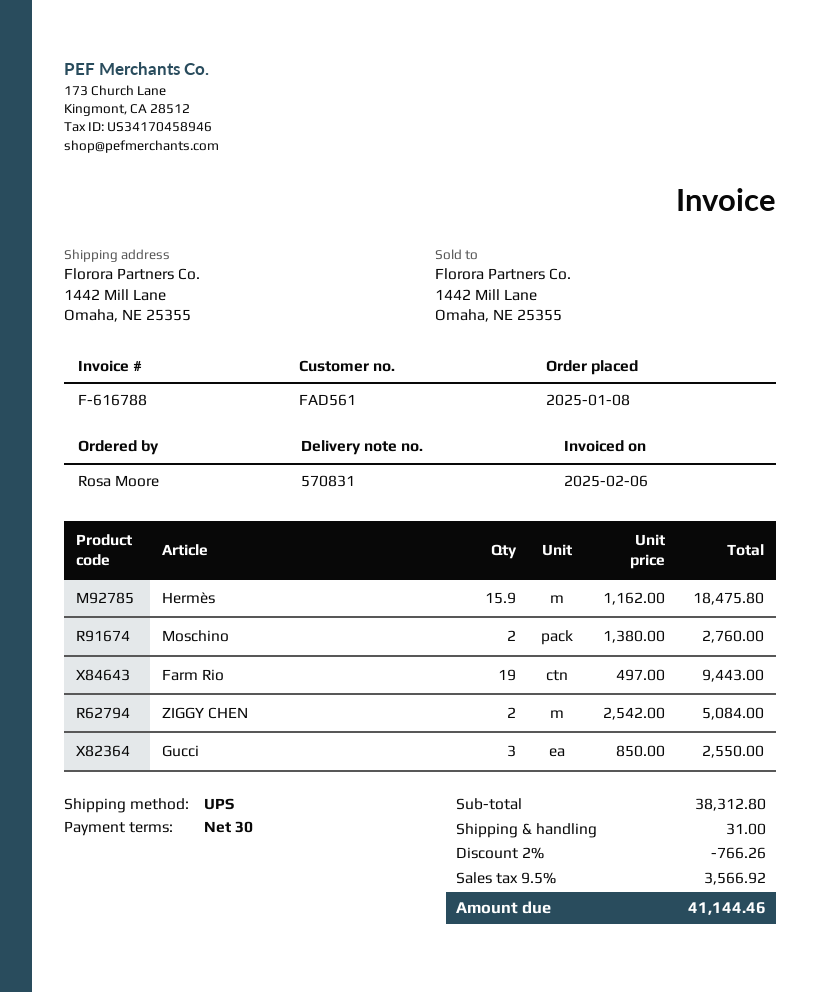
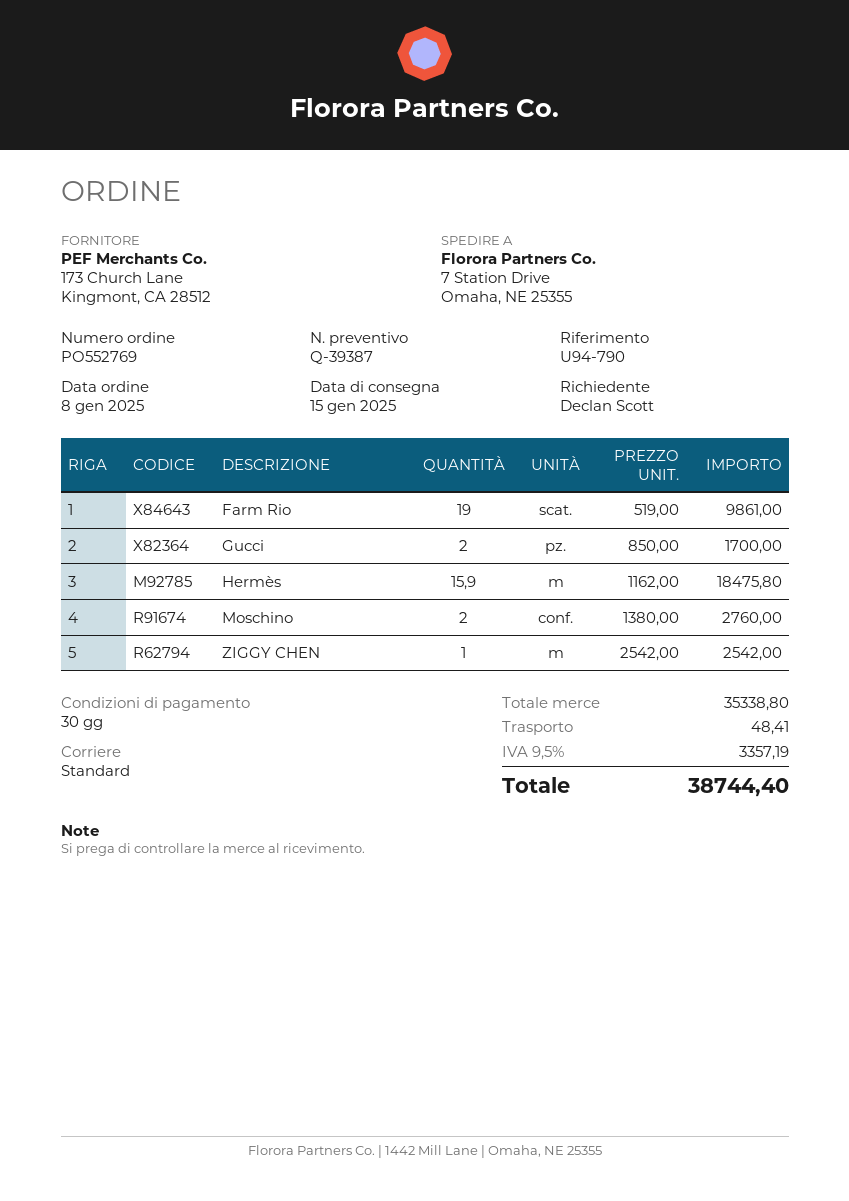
ordered by: Rosa Moore -> Declan Scott
shipping method: UPS -> standard
ship to: 1442 Mill Lane, Omaha, NE 25355 -> 7 Station Drive, Omaha, NE 25355
Farm Rio: 19 x 497.00 = 9443.00 -> 19 x 519.00 = 9861.00
ZIGGY CHEN: 2 x 2542.00 = 5084.00 -> 1 x 2542.00 = 2542.00
Gucci: 3 x 850.00 = 2550.00 -> 2 x 850.00 = 1700.00
subtotal: 38312.80 -> 35338.80
discount: 2% = 766.26 -> none
shipping: 31.00 -> 48.41
tax: 9.5% = 3566.92 -> 9.5% = 3357.19
total: 41144.46 -> 38744.40

